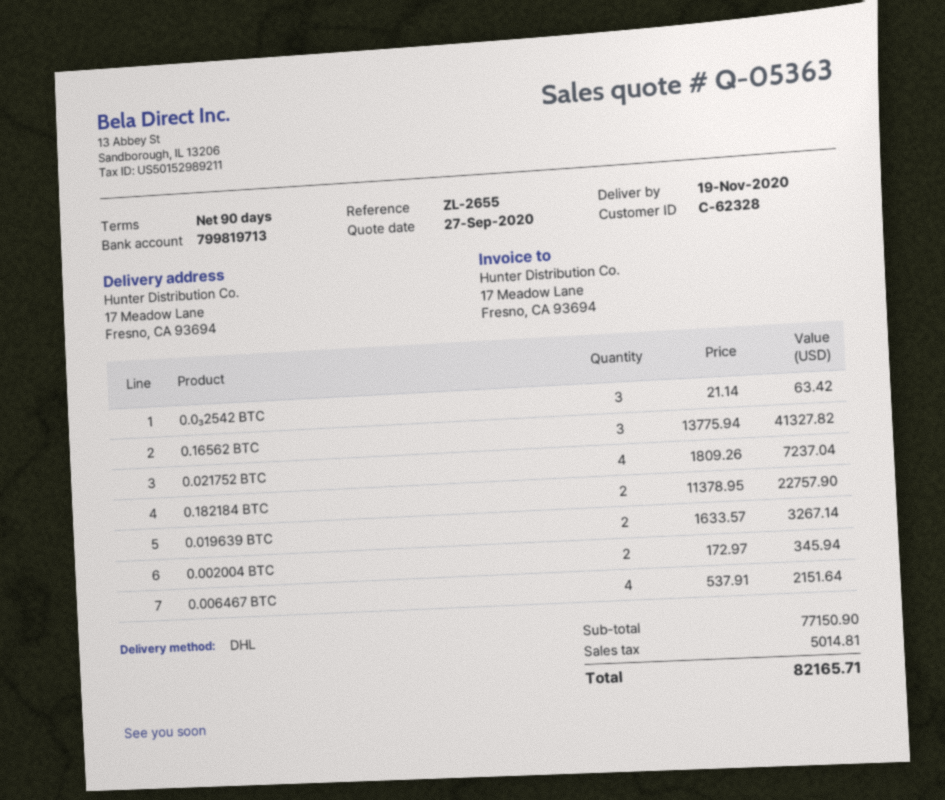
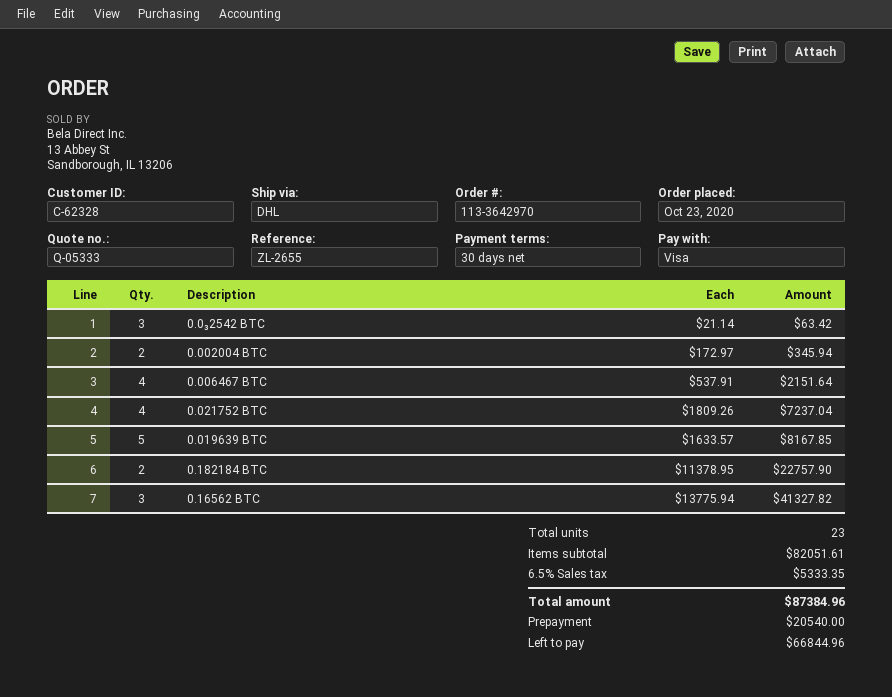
quote number: Q-05363 -> Q-05333
payment terms: 90 days -> 30 days
0.019639 BTC: 2 x 1633.57 = 3267.14 -> 5 x 1633.57 = 8167.85
subtotal: 77150.90 -> 82051.61
tax: 5014.81 -> 5333.35
total: 82165.71 -> 87384.96

